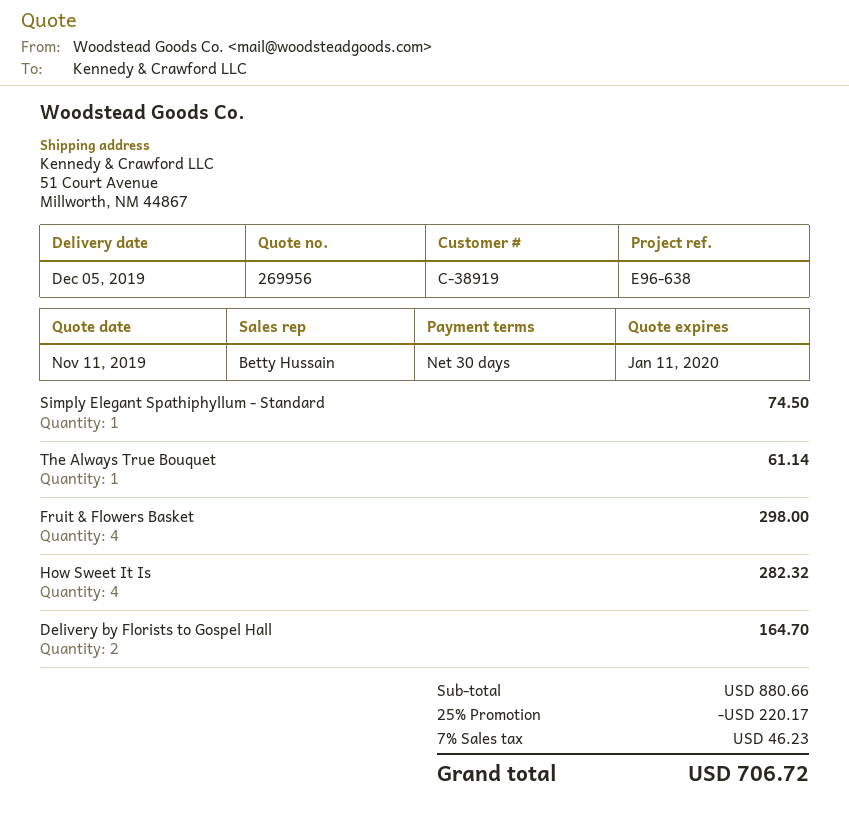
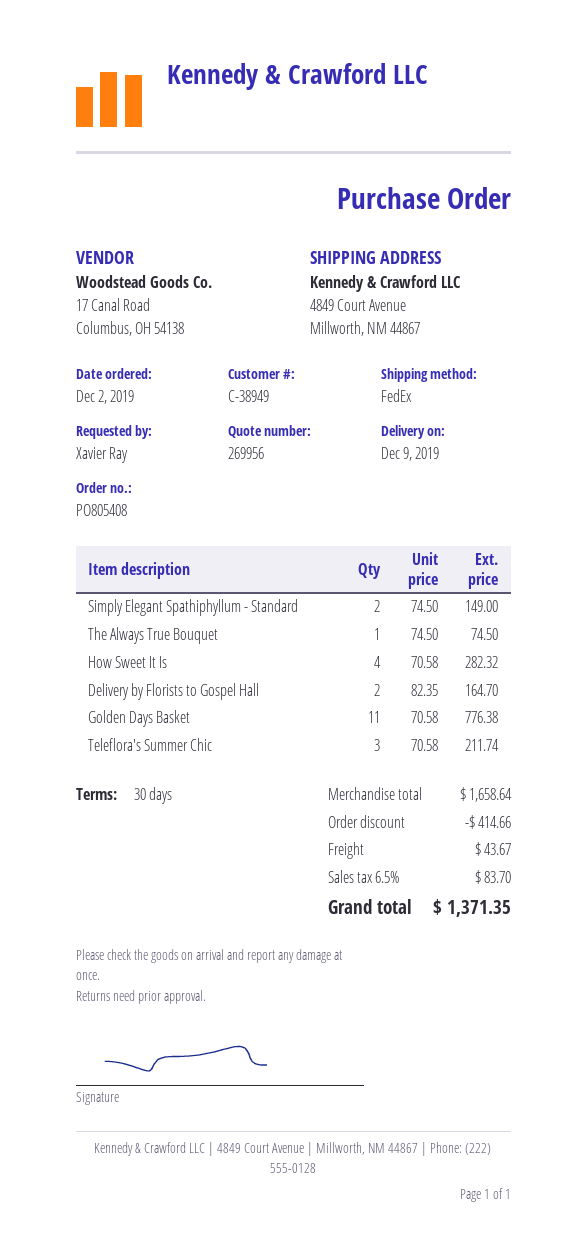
delivery date: 2019-12-05 -> 2019-12-09
customer number: C-38919 -> C-38949
ship to: 51 Court Avenue, Millworth, NM 44867 -> 4849 Court Avenue, Millworth, NM 44867
Simply Elegant Spathiphyllum - Standard: 1 for 74.50 -> 2 for 149.00
The Always True Bouquet: 1 for 61.14 -> 1 for 74.50
Fruit & Flowers Basket: 4 for 298.00 -> none
Golden Days Basket: none -> 11 for 776.38
Teleflora's Summer Chic: none -> 3 for 211.74
subtotal: 880.66 -> 1658.64
discount: 220.17 -> 414.66
shipping: none -> 43.67
tax: 7% = 46.23 -> 6.5% = 83.70
total: 706.72 -> 1371.35

